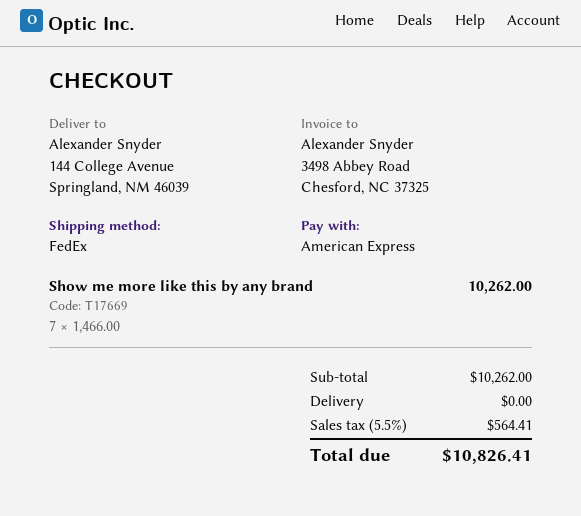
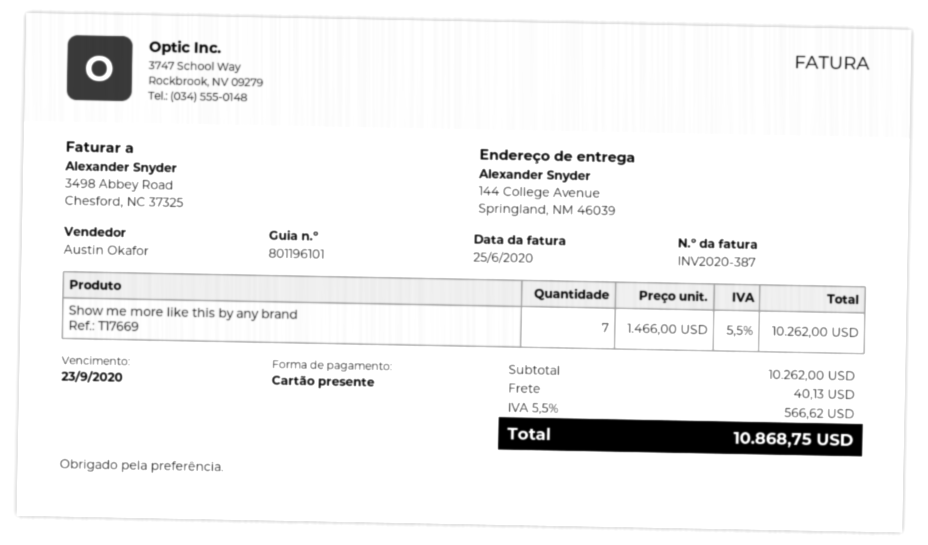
payment method: American Express -> gift card
shipping: 0.00 -> 40.13
tax: 5.5% = 564.41 -> 5.5% = 566.62
total: 10826.41 -> 10868.75

